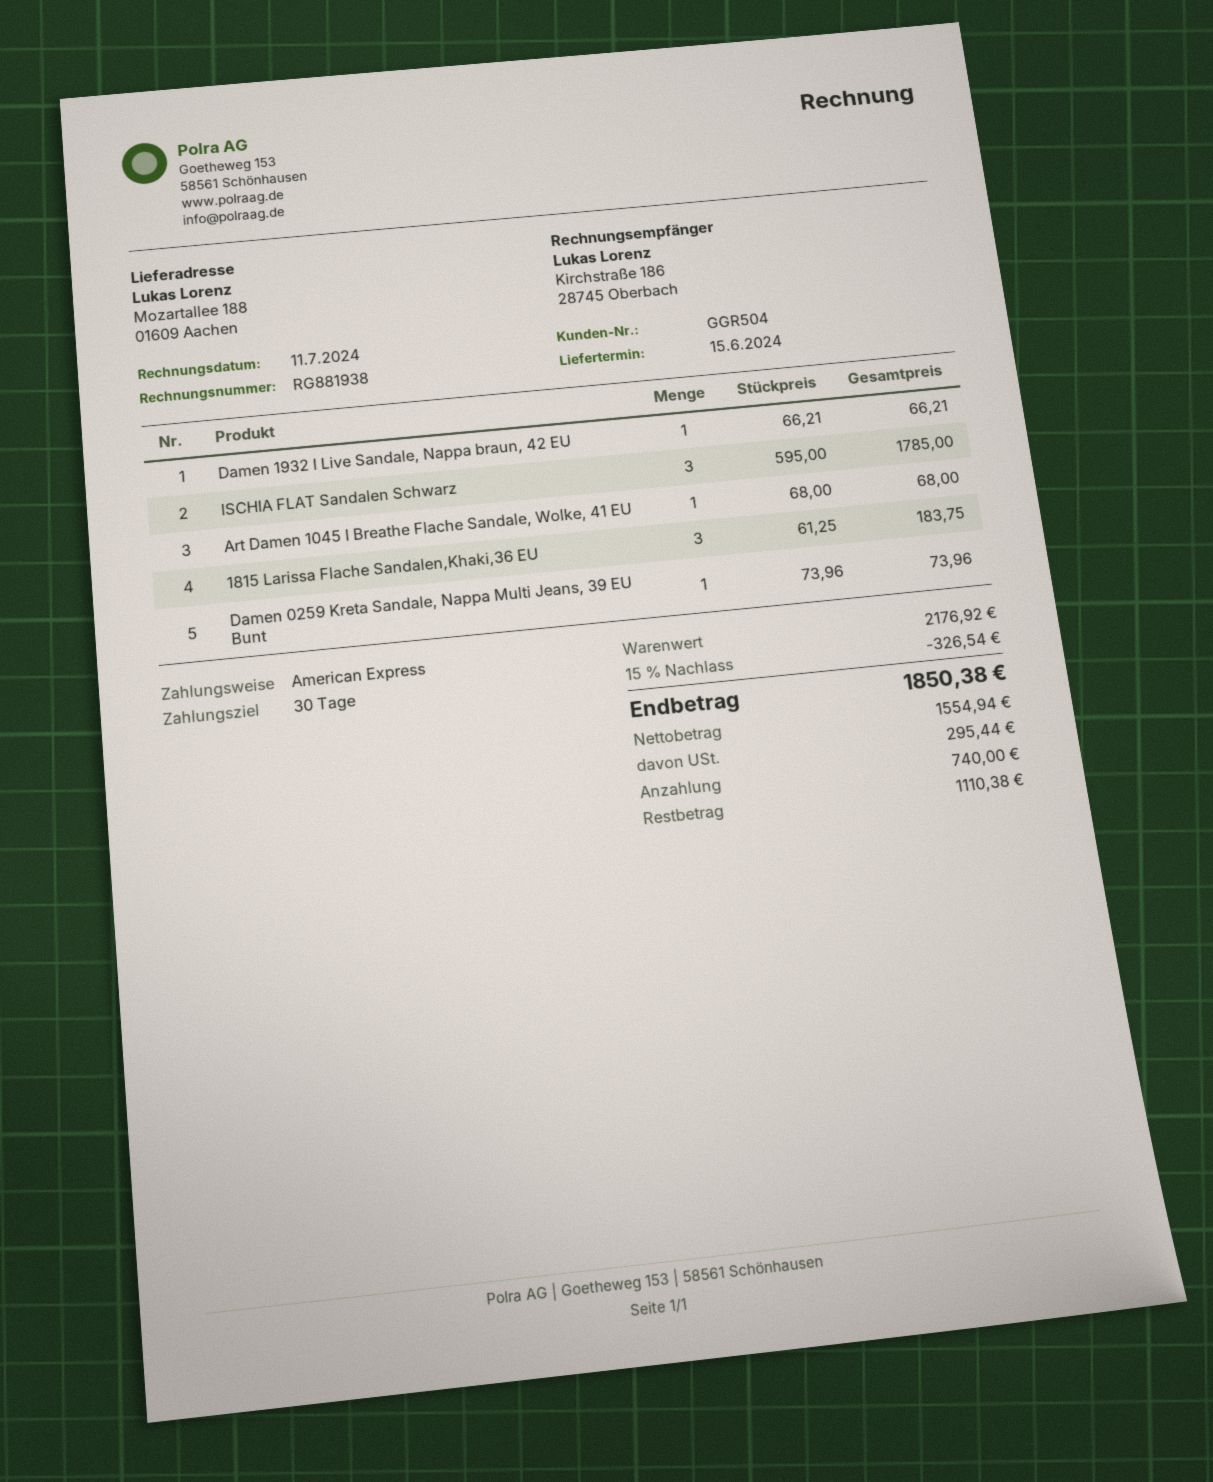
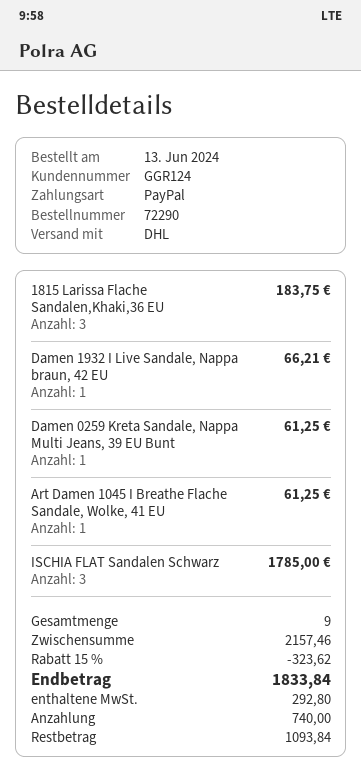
customer number: GGR504 -> GGR124
payment method: American Express -> PayPal
Art Damen 1045 I Breathe Flache Sandale, Wolke, 41 EU: 1 for 68.00 -> 1 for 61.25
Damen 0259 Kreta Sandale, Nappa Multi Jeans, 39 EU Bunt: 1 for 73.96 -> 1 for 61.25
subtotal: 2176.92 -> 2157.46
discount: 15% = 326.54 -> 15% = 323.62
tax: 295.44 -> 292.80
total: 1850.38 -> 1833.84
balance: 1110.38 -> 1093.84

